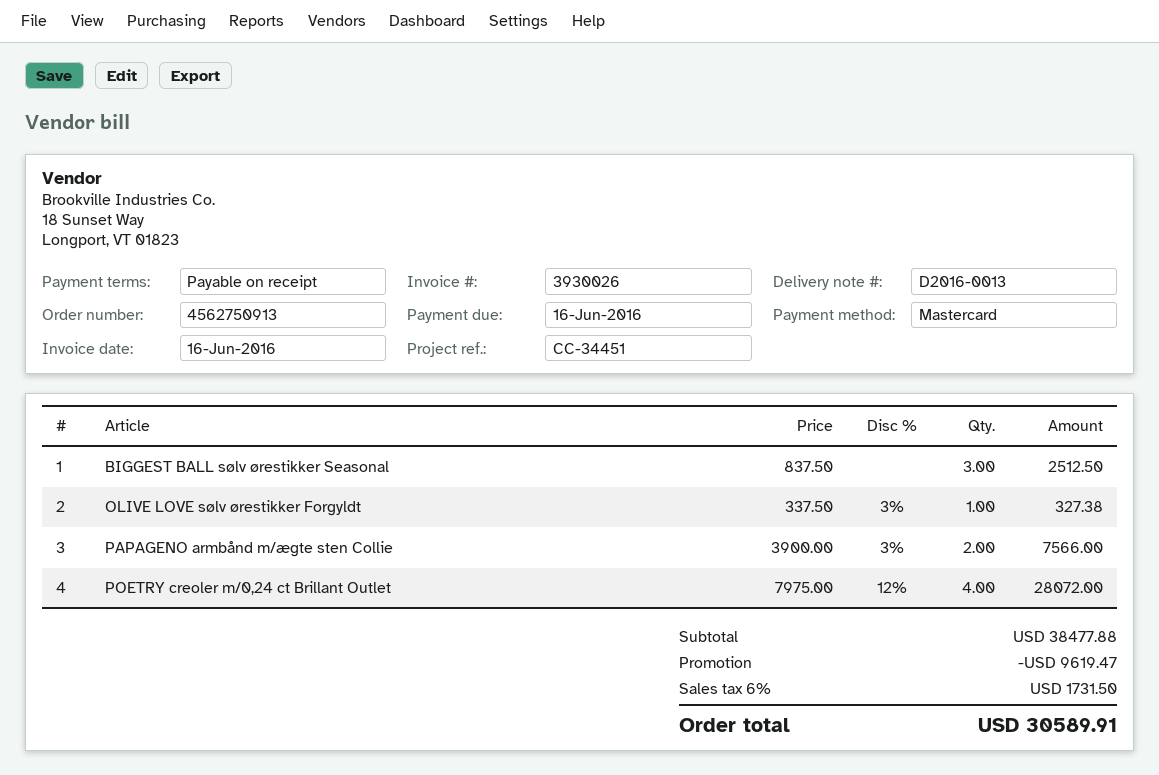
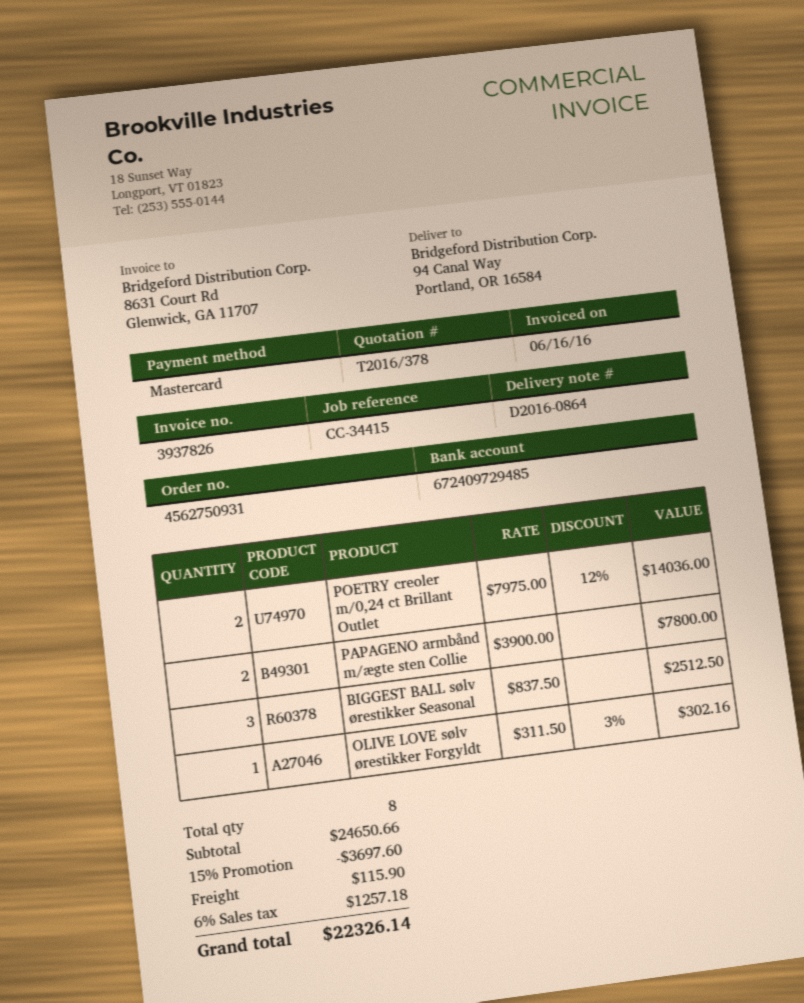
order number: 4562750913 -> 4562750931
delivery note number: D2016-0013 -> D2016-0864
invoice number: 3930026 -> 3937826
reference: CC-34451 -> CC-34415
OLIVE LOVE sølv ørestikker Forgyldt: 1 x 337.50 - 3% = 327.38 -> 1 x 311.50 - 3% = 302.16
PAPAGENO armbånd m/ægte sten Collie: 2 x 3900.00 - 3% = 7566.00 -> 2 x 3900.00 = 7800.00
POETRY creoler m/0,24 ct Brillant Outlet: 4 x 7975.00 - 12% = 28072.00 -> 2 x 7975.00 - 12% = 14036.00
subtotal: 38477.88 -> 24650.66
discount: 9619.47 -> 3697.60
shipping: none -> 115.90
tax: 6% = 1731.50 -> 6% = 1257.18
total: 30589.91 -> 22326.14

